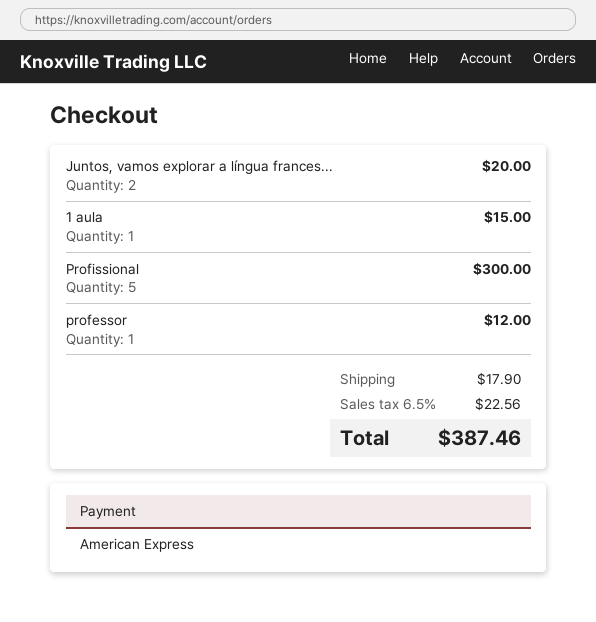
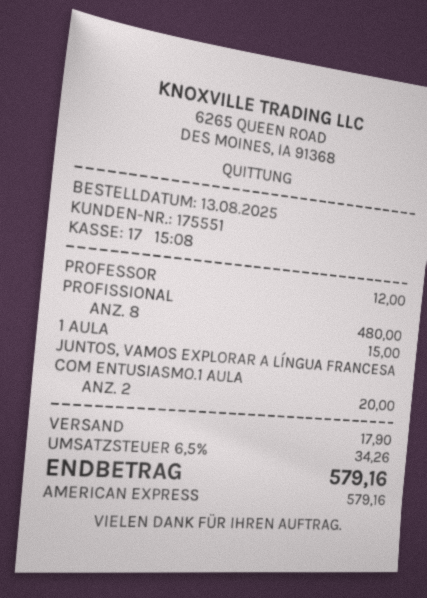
Profissional: 5 for 300.00 -> 8 for 480.00
tax: 6.5% = 22.56 -> 6.5% = 34.26
total: 387.46 -> 579.16

